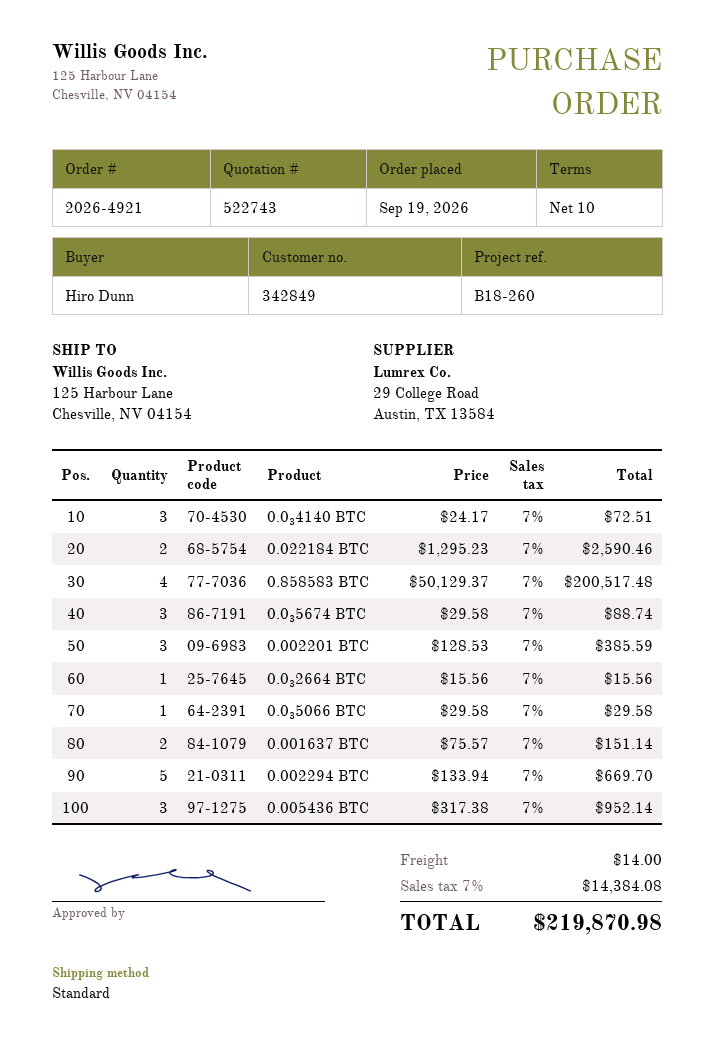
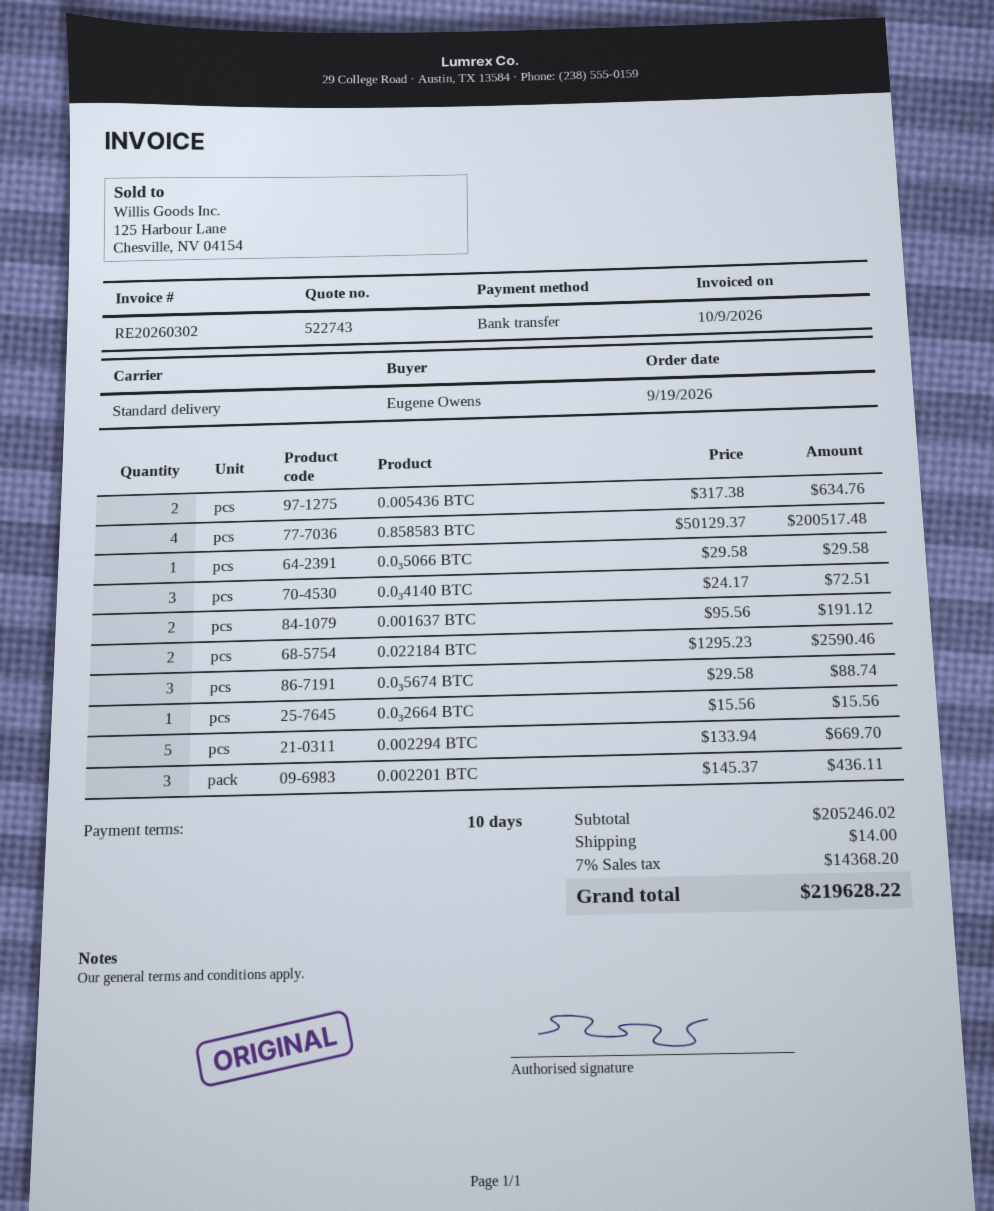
ordered by: Hiro Dunn -> Eugene Owens
0.002201 BTC: 3 x 128.53 = 385.59 -> 3 x 145.37 = 436.11
0.001637 BTC: 2 x 75.57 = 151.14 -> 2 x 95.56 = 191.12
0.005436 BTC: 3 x 317.38 = 952.14 -> 2 x 317.38 = 634.76
tax: 7% = 14384.08 -> 7% = 14368.20
total: 219870.98 -> 219628.22

